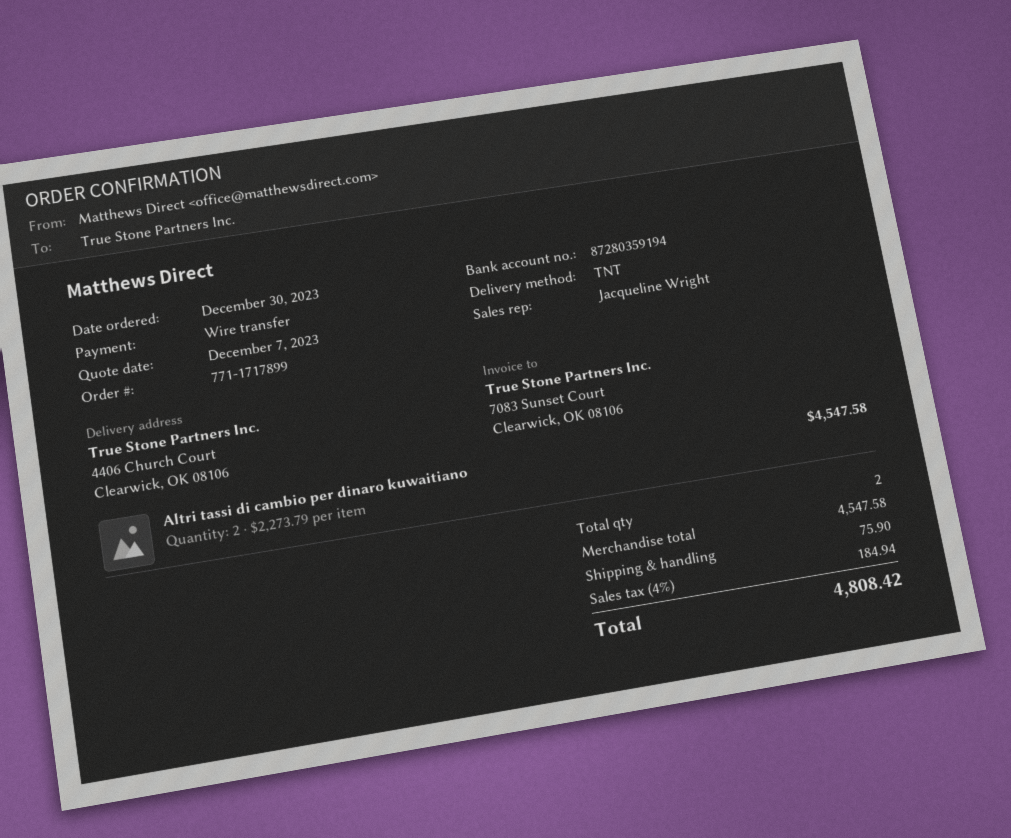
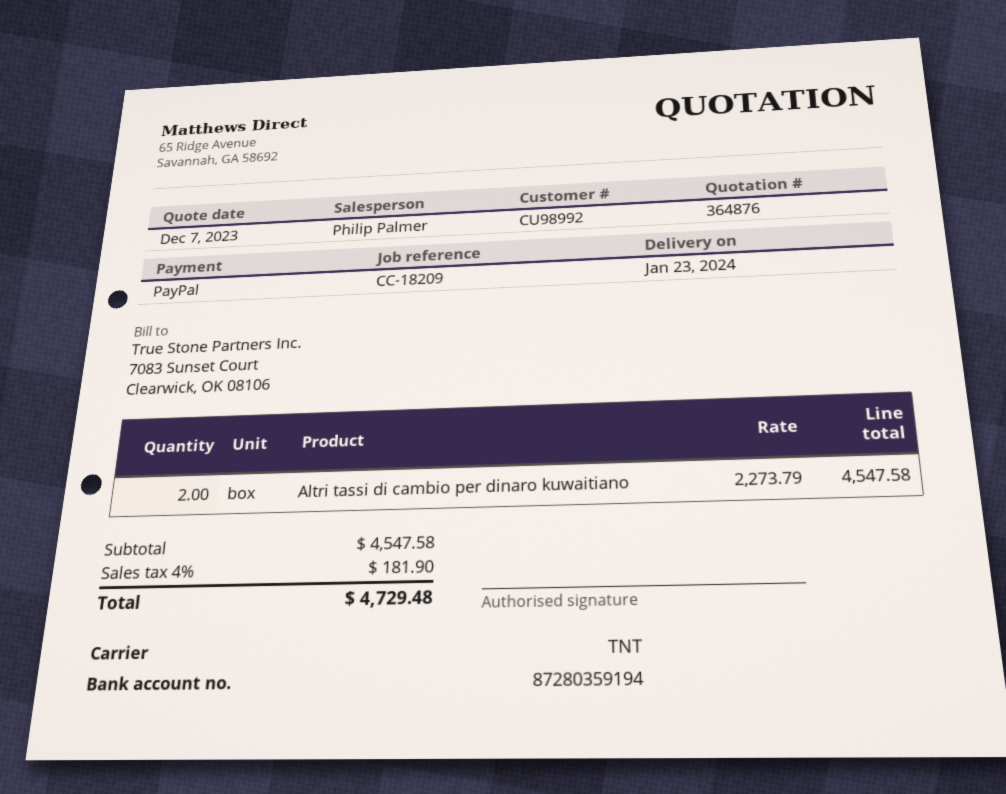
sales rep: Jacqueline Wright -> Philip Palmer
payment method: bank transfer -> PayPal
shipping: 75.90 -> none
tax: 4% = 184.94 -> 4% = 181.90
total: 4808.42 -> 4729.48

